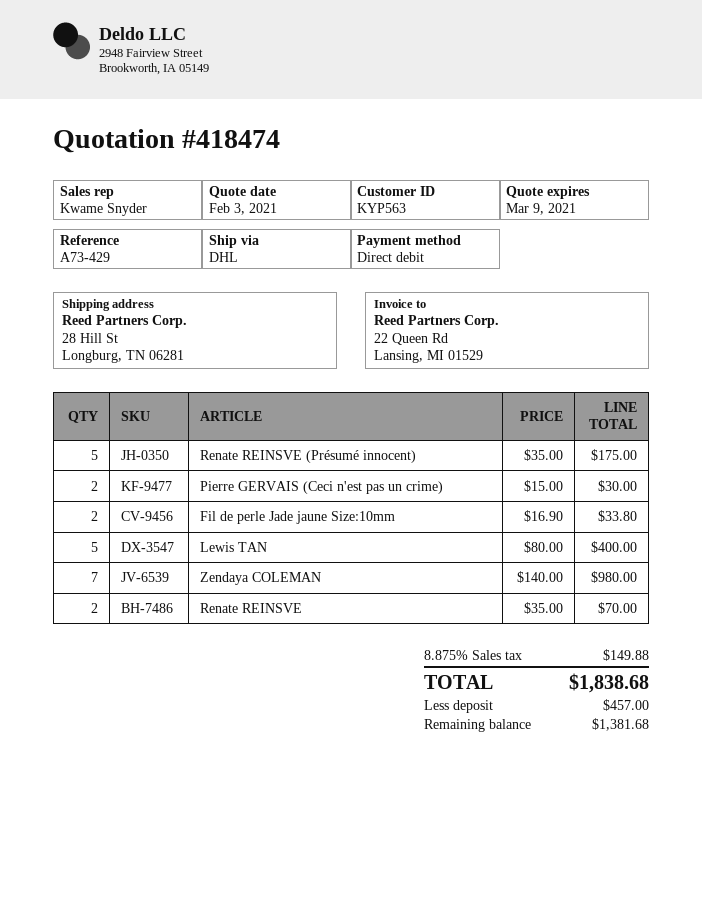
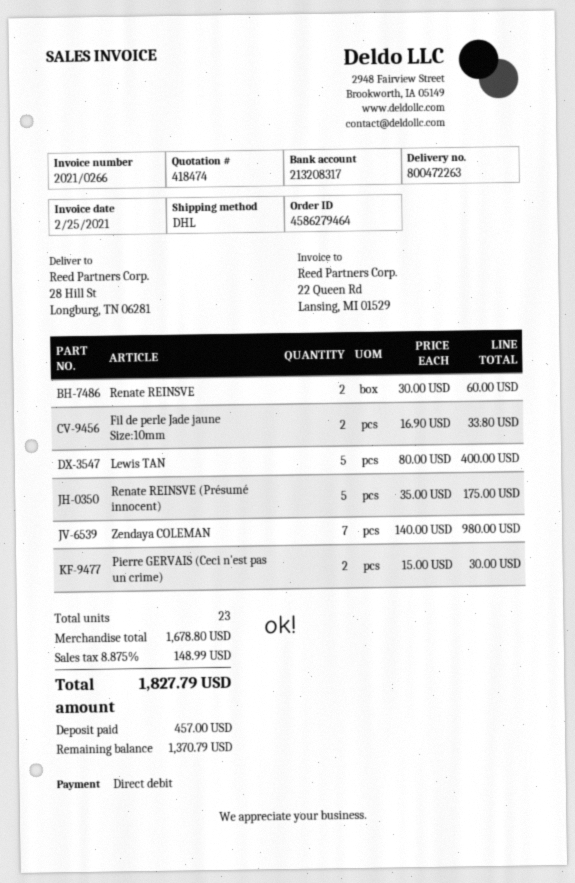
Renate REINSVE: 2 x 35.00 = 70.00 -> 2 x 30.00 = 60.00
tax: 8.875% = 149.88 -> 8.875% = 148.99
total: 1838.68 -> 1827.79
balance: 1381.68 -> 1370.79

